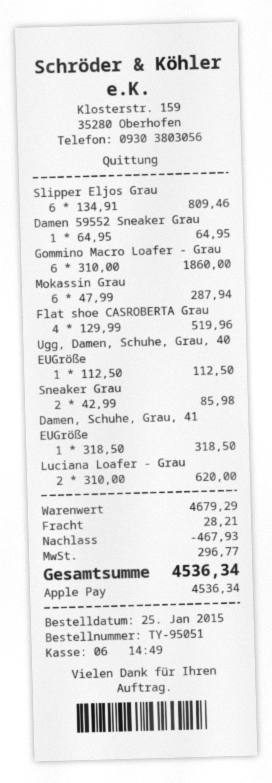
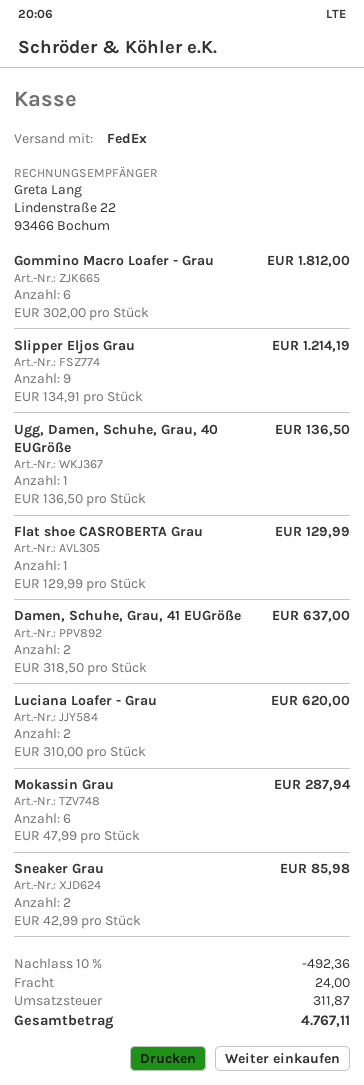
Slipper Eljos Grau: 6 x 134.91 = 809.46 -> 9 x 134.91 = 1214.19
Damen 59552 Sneaker Grau: 1 x 64.95 = 64.95 -> none
Gommino Macro Loafer - Grau: 6 x 310.00 = 1860.00 -> 6 x 302.00 = 1812.00
Flat shoe CASROBERTA Grau: 4 x 129.99 = 519.96 -> 1 x 129.99 = 129.99
Ugg, Damen, Schuhe, Grau, 40 EUGröße: 1 x 112.50 = 112.50 -> 1 x 136.50 = 136.50
Damen, Schuhe, Grau, 41 EUGröße: 1 x 318.50 = 318.50 -> 2 x 318.50 = 637.00
discount: 467.93 -> 492.36
shipping: 28.21 -> 24.00
tax: 296.77 -> 311.87
total: 4536.34 -> 4767.11

